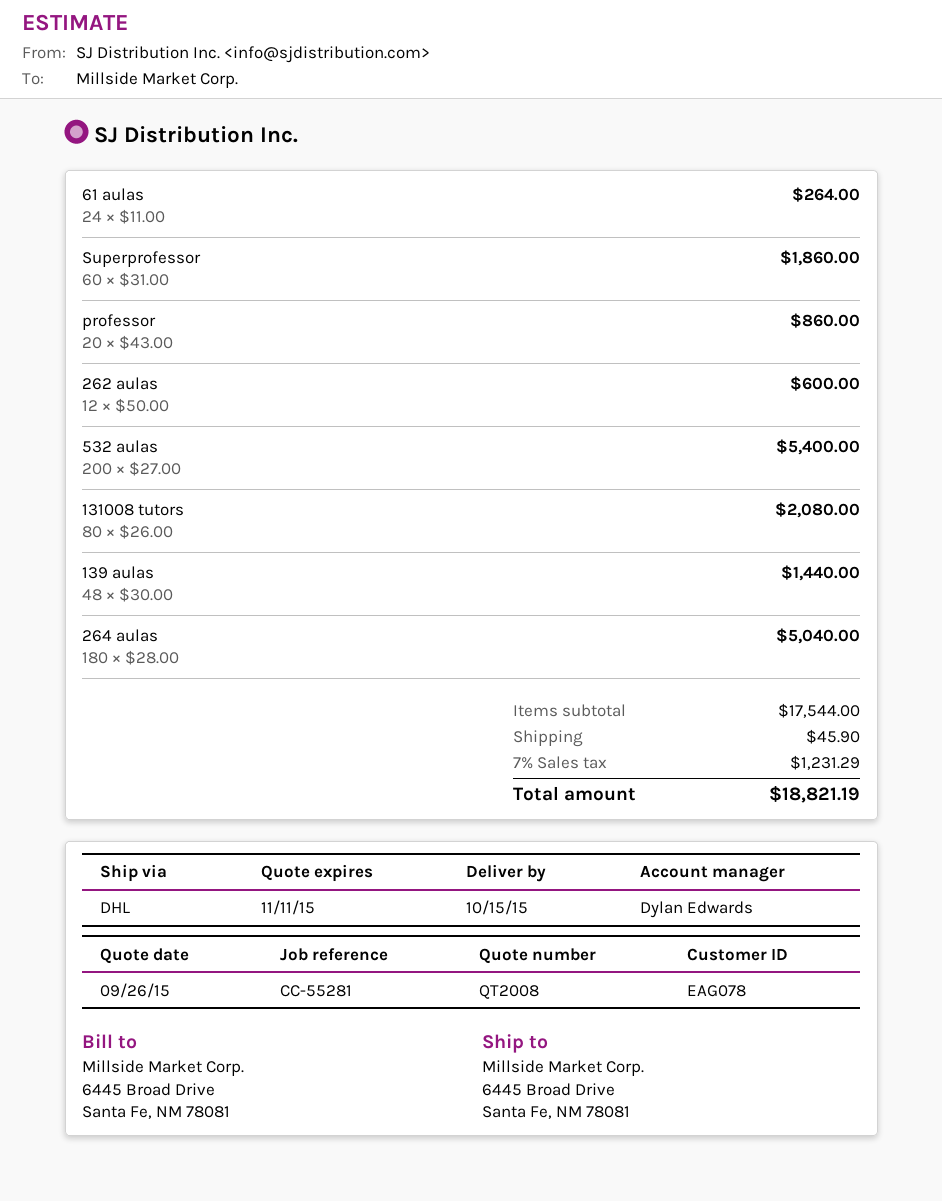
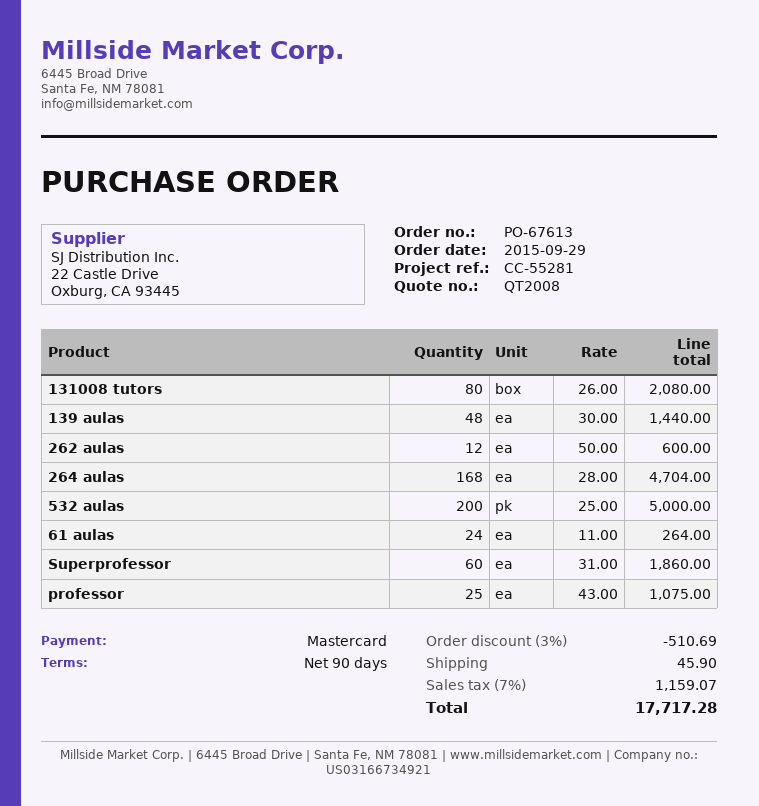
professor: 20 x 43.00 = 860.00 -> 25 x 43.00 = 1075.00
532 aulas: 200 x 27.00 = 5400.00 -> 200 x 25.00 = 5000.00
264 aulas: 180 x 28.00 = 5040.00 -> 168 x 28.00 = 4704.00
discount: none -> 3% = 510.69
tax: 7% = 1231.29 -> 7% = 1159.07
total: 18821.19 -> 17717.28

